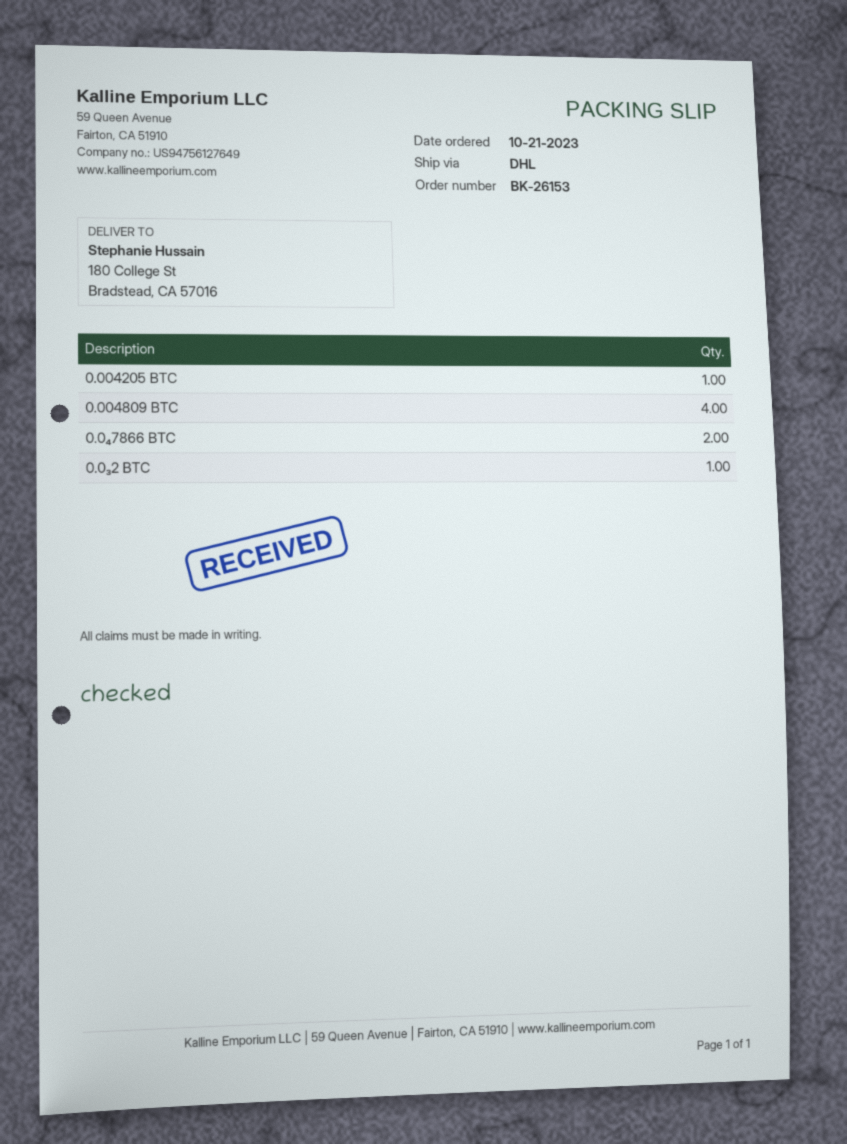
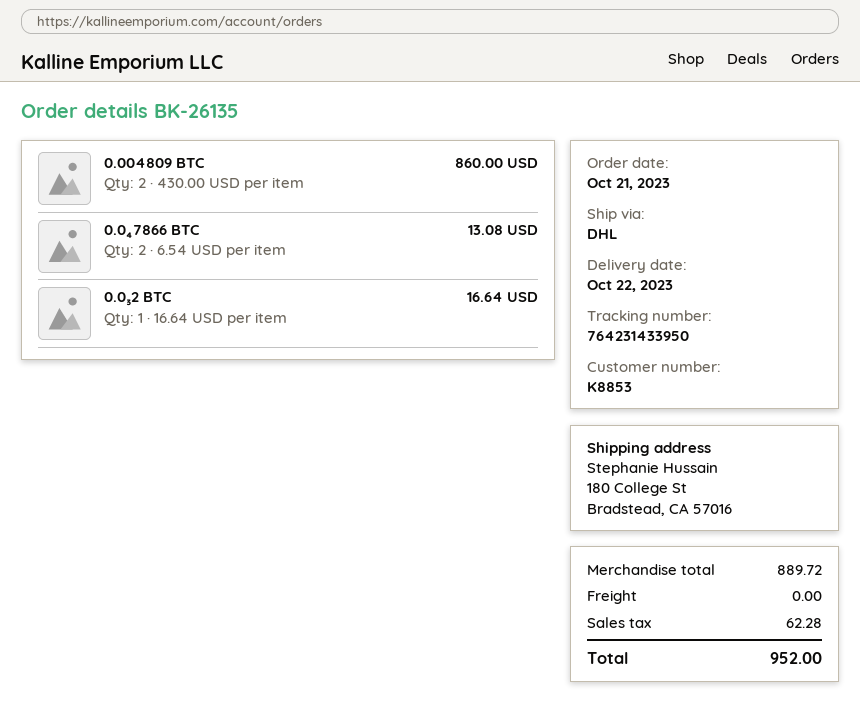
order number: BK-26153 -> BK-26135
0.004205 BTC: 1 -> none
0.004809 BTC: 4 -> 2

